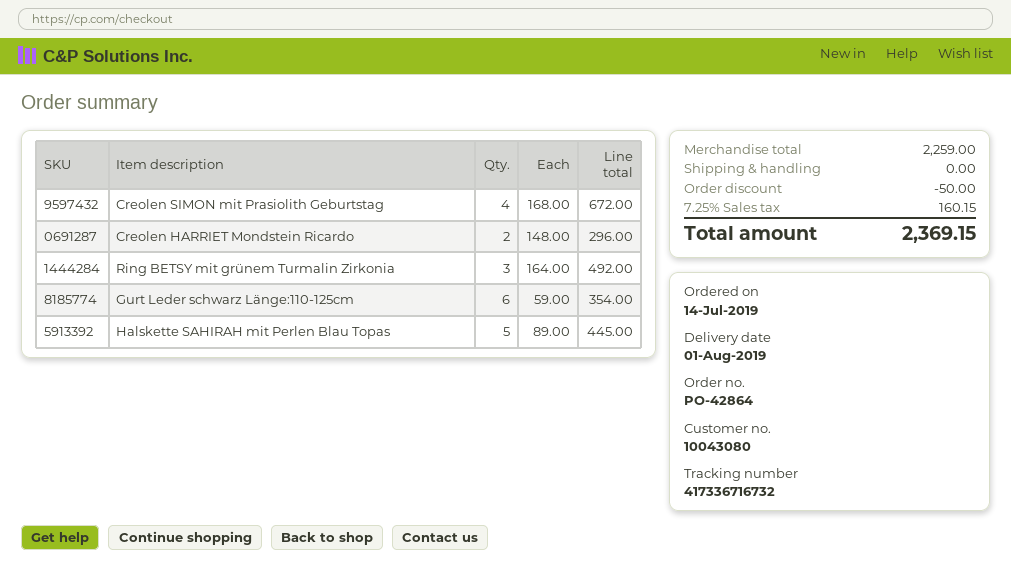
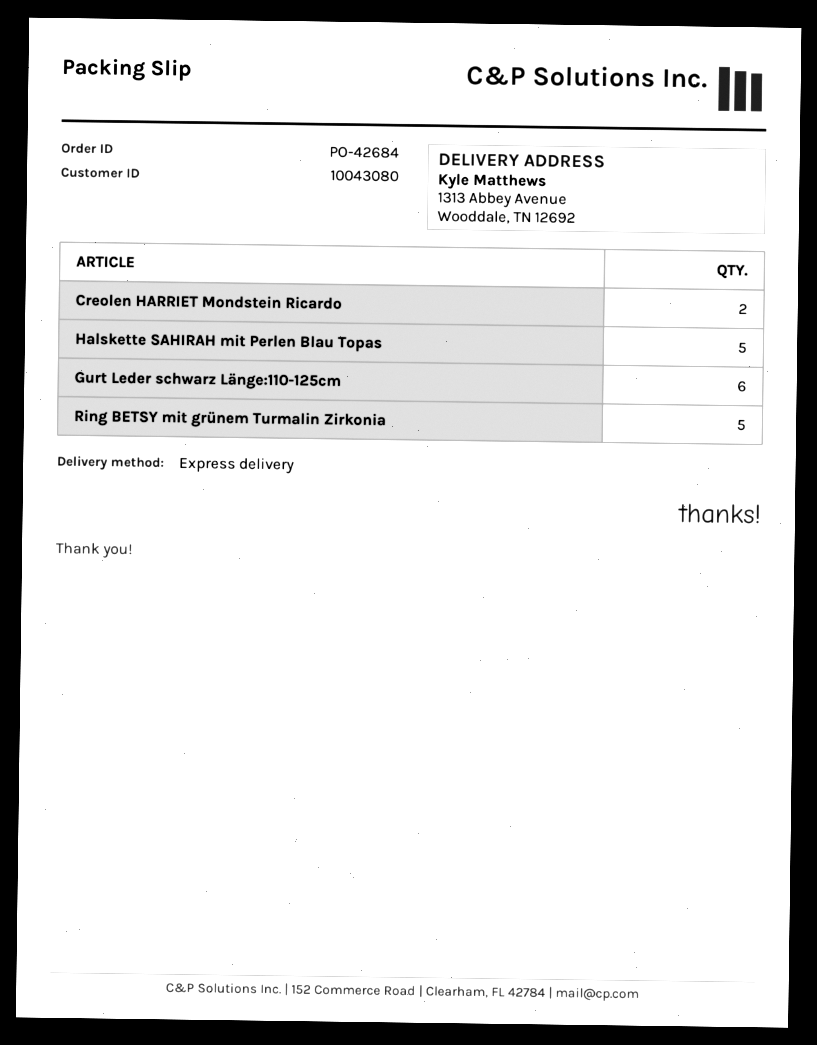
order number: PO-42864 -> PO-42684
Creolen SIMON mit Prasiolith Geburtstag: 4 -> none
Ring BETSY mit grünem Turmalin Zirkonia: 3 -> 5

